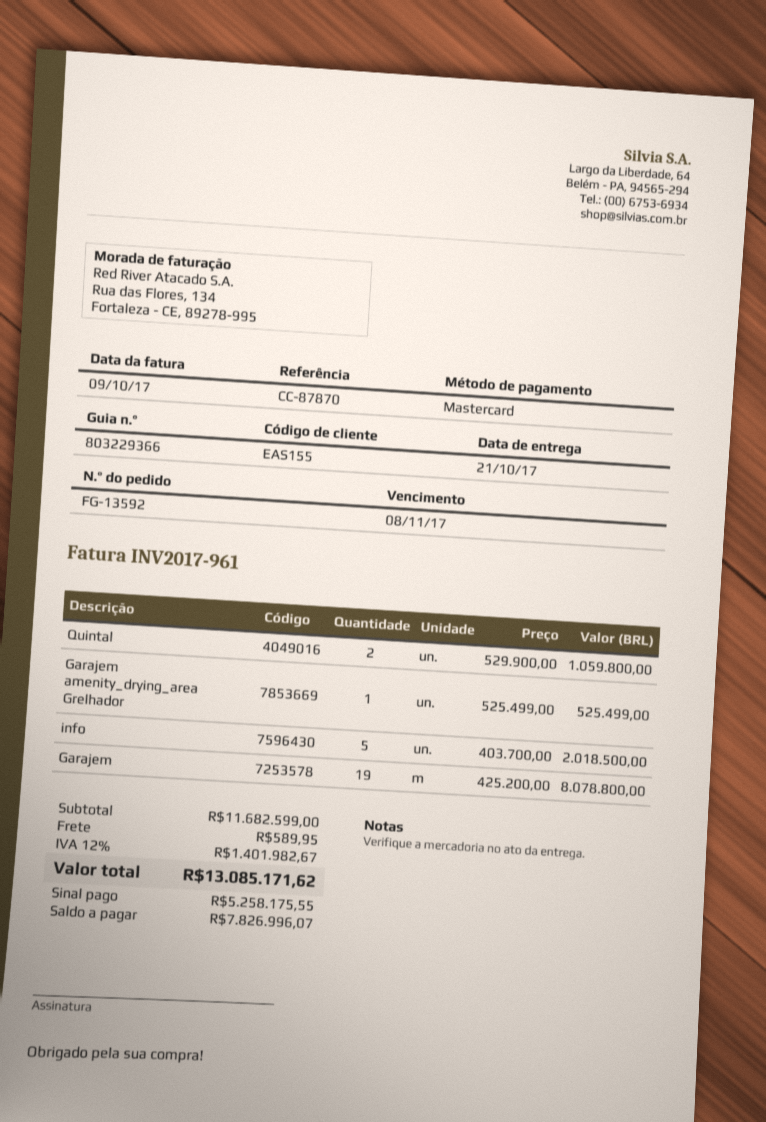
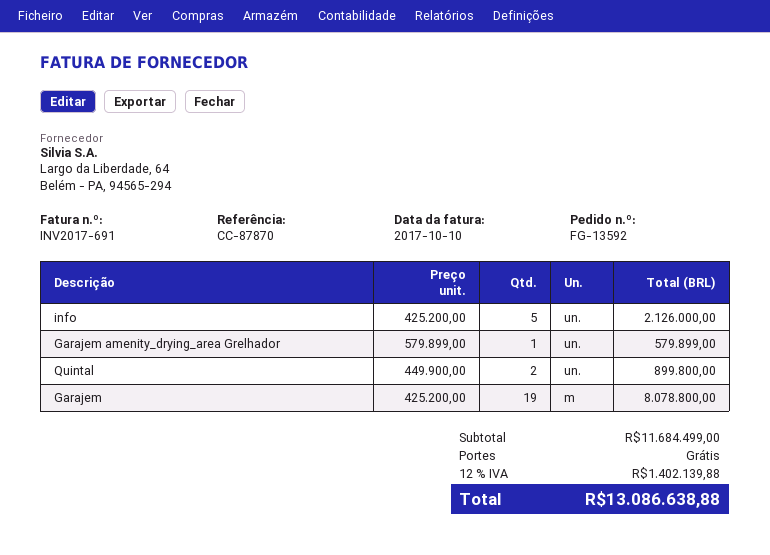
invoice number: INV2017-961 -> INV2017-691
invoice date: 2017-10-09 -> 2017-10-10
Quintal: 2 x 529900.00 = 1059800.00 -> 2 x 449900.00 = 899800.00
Garajem amenity_drying_area Grelhador: 1 x 525499.00 = 525499.00 -> 1 x 579899.00 = 579899.00
info: 5 x 403700.00 = 2018500.00 -> 5 x 425200.00 = 2126000.00
subtotal: 11682599.00 -> 11684499.00
shipping: 589.95 -> 0.00
tax: 12% = 1401982.67 -> 12% = 1402139.88
total: 13085171.62 -> 13086638.88

